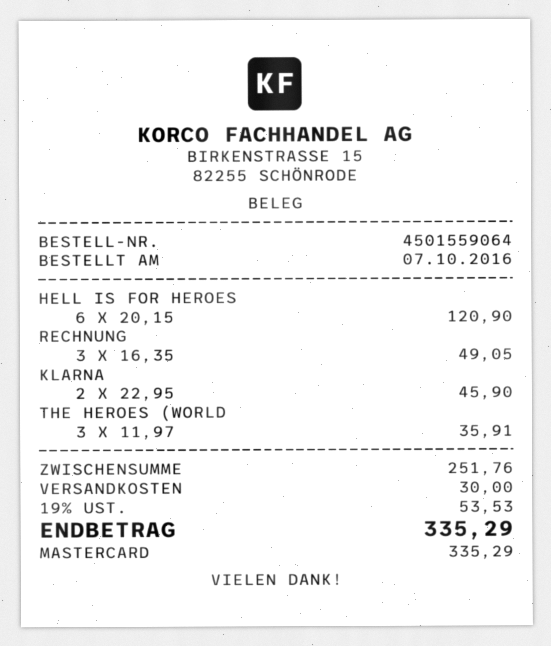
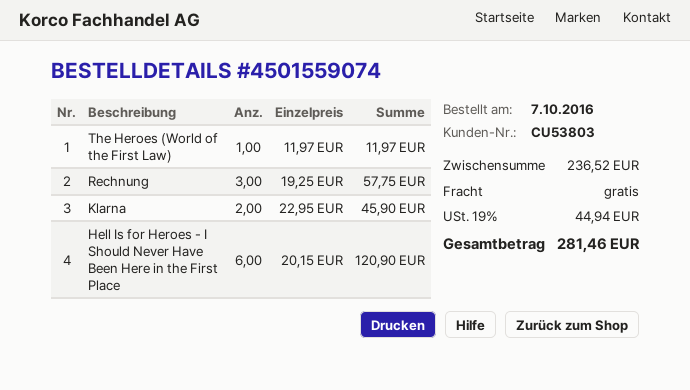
order number: 4501559064 -> 4501559074
RECHNUNG: 3 x 16.35 = 49.05 -> 3 x 19.25 = 57.75
THE HEROES (WORLD: 3 x 11.97 = 35.91 -> 1 x 11.97 = 11.97
subtotal: 251.76 -> 236.52
shipping: 30.00 -> 0.00
tax: 19% = 53.53 -> 19% = 44.94
total: 335.29 -> 281.46

